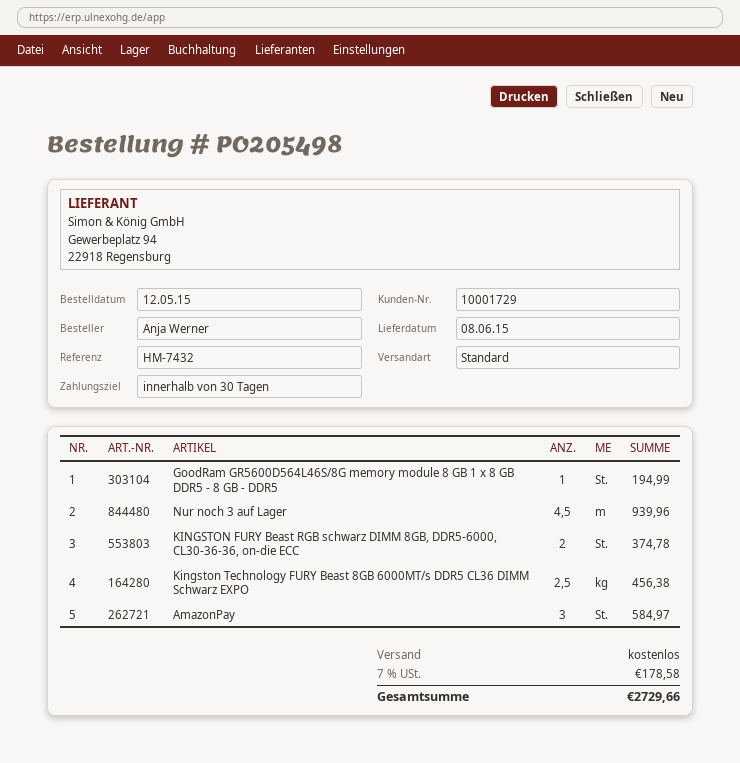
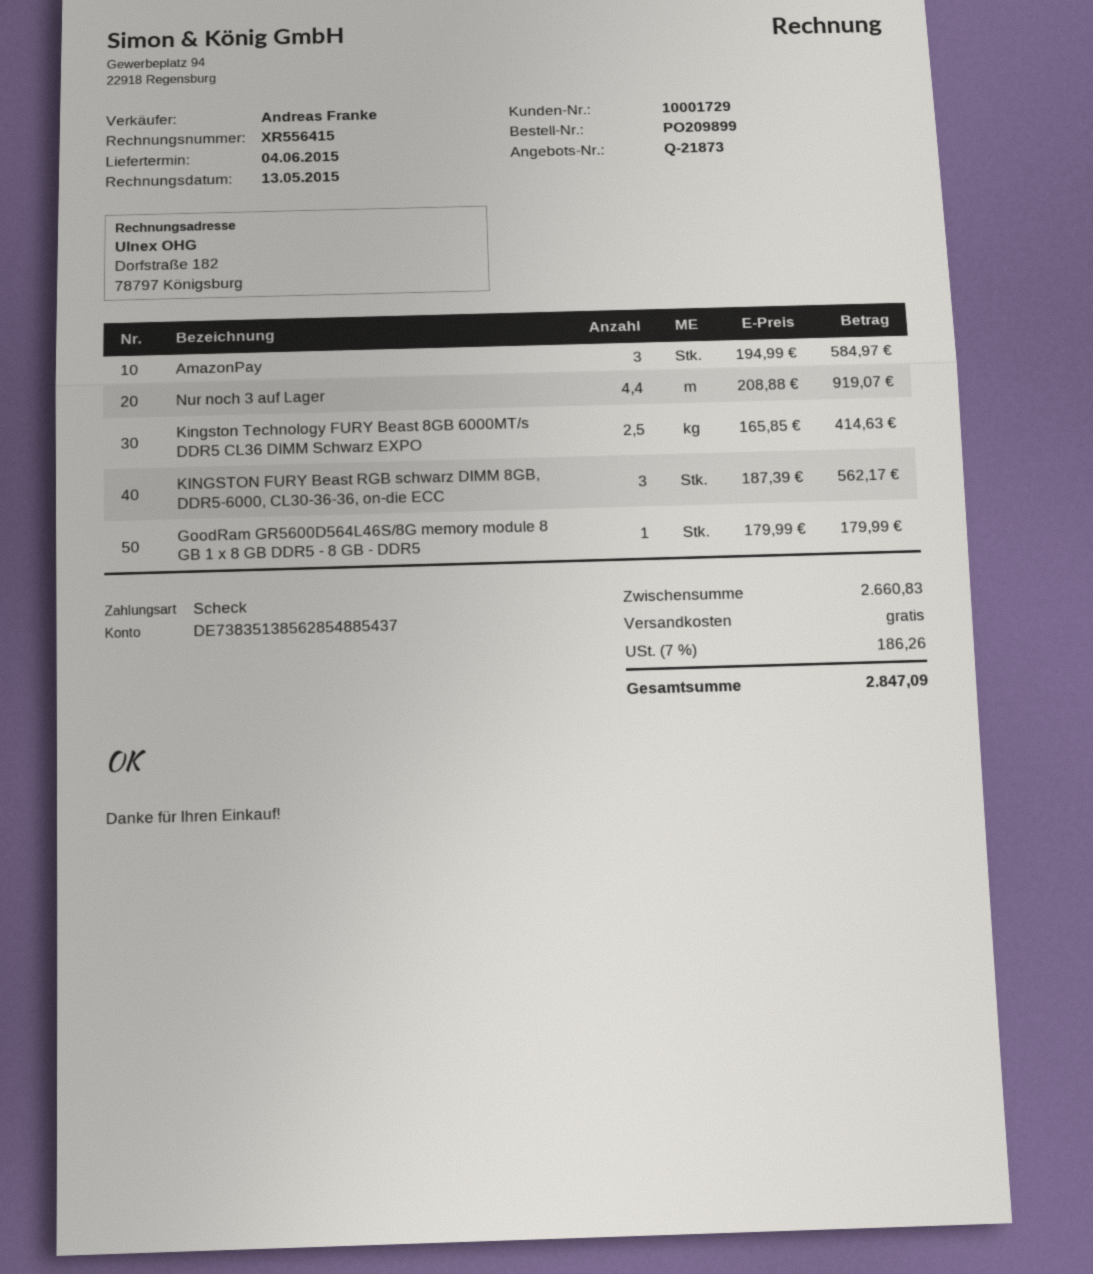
order number: PO205498 -> PO209899
delivery date: 2015-06-08 -> 2015-06-04
GoodRam GR5600D564L46S/8G memory module 8 GB 1 x 8 GB DDR5 - 8 GB - DDR5: 1 for 194.99 -> 1 for 179.99
Nur noch 3 auf Lager: 4.5 for 939.96 -> 4.4 for 919.07
KINGSTON FURY Beast RGB schwarz DIMM 8GB, DDR5-6000, CL30-36-36, on-die ECC: 2 for 374.78 -> 3 for 562.17
Kingston Technology FURY Beast 8GB 6000MT/s DDR5 CL36 DIMM Schwarz EXPO: 2.5 for 456.38 -> 2.5 for 414.63
tax: 7% = 178.58 -> 7% = 186.26
total: 2729.66 -> 2847.09

